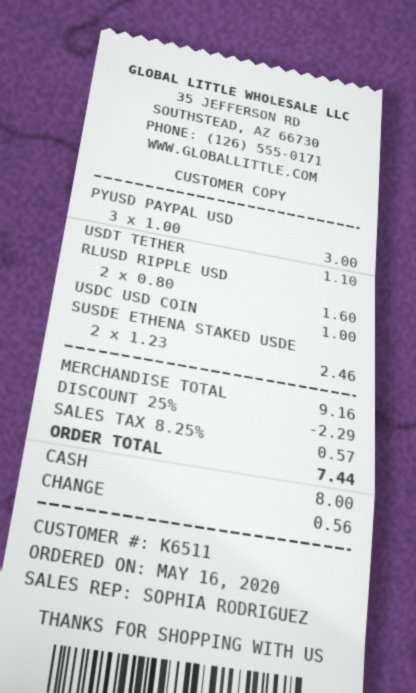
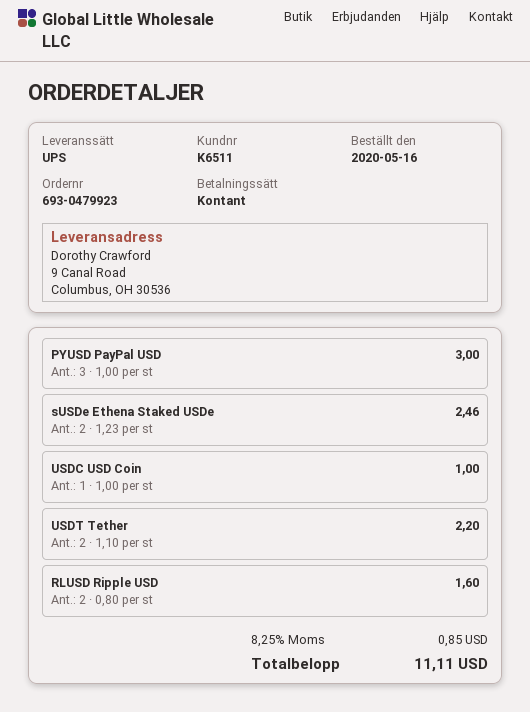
USDT TETHER: 1 x 1.10 = 1.10 -> 2 x 1.10 = 2.20
discount: 25% = 2.29 -> none
tax: 8.25% = 0.57 -> 8.25% = 0.85
total: 7.44 -> 11.11

